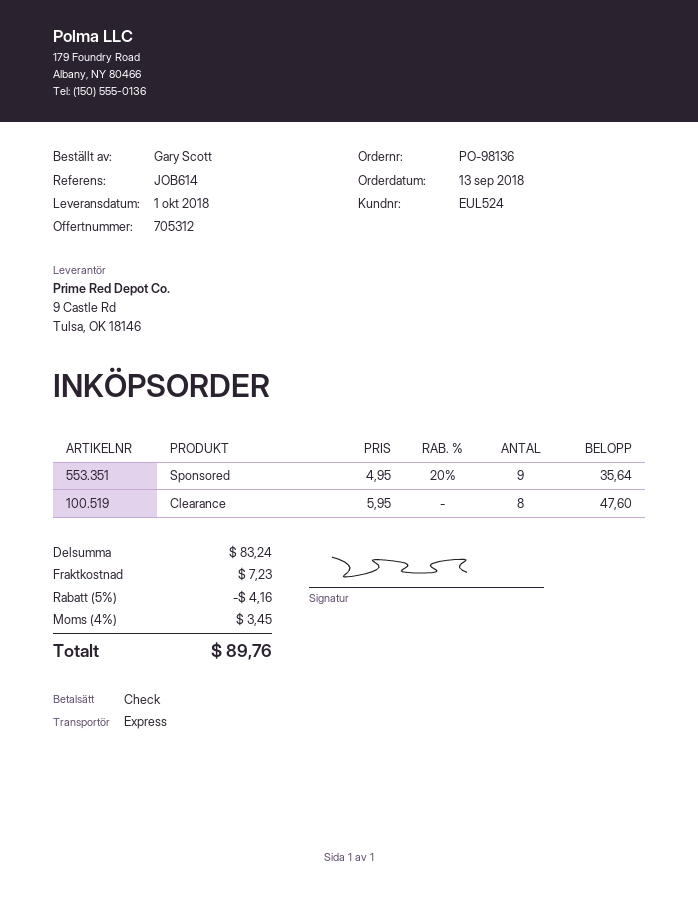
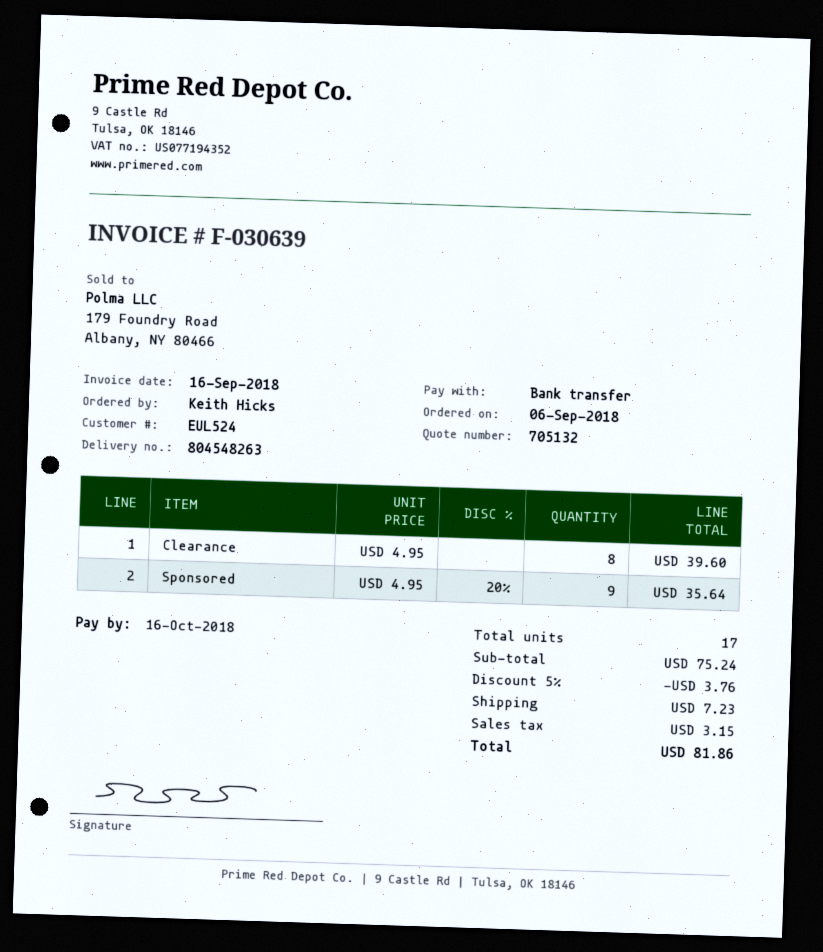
quote number: 705312 -> 705132
order date: 2018-09-13 -> 2018-09-06
ordered by: Gary Scott -> Keith Hicks
payment method: cheque -> bank transfer
Clearance: 8 x 5.95 = 47.60 -> 8 x 4.95 = 39.60
subtotal: 83.24 -> 75.24
discount: 5% = 4.16 -> 5% = 3.76
tax: 3.45 -> 3.15
total: 89.76 -> 81.86

